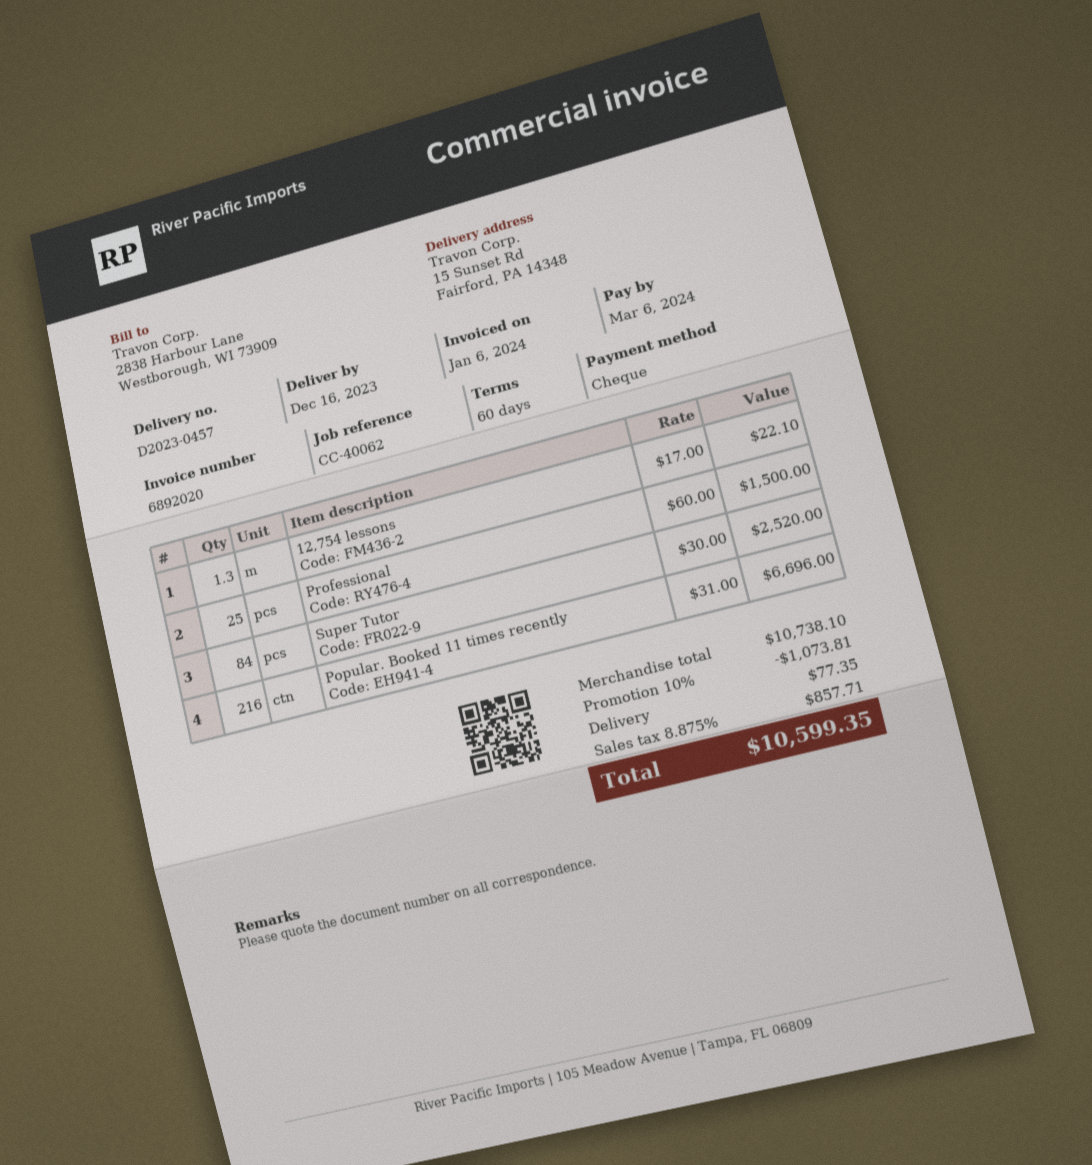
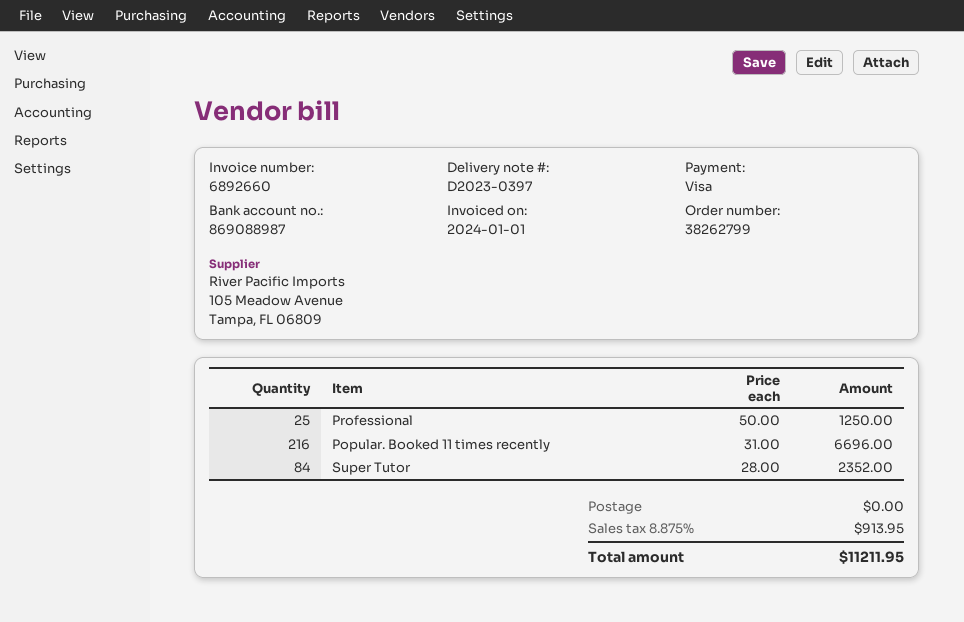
delivery note number: D2023-0457 -> D2023-0397
invoice number: 6892020 -> 6892660
invoice date: 2024-01-06 -> 2024-01-01
payment method: cheque -> Visa
12,754 lessons: 1.3 x 17.00 = 22.10 -> none
Professional: 25 x 60.00 = 1500.00 -> 25 x 50.00 = 1250.00
Super Tutor: 84 x 30.00 = 2520.00 -> 84 x 28.00 = 2352.00
discount: 10% = 1073.81 -> none
shipping: 77.35 -> 0.00
tax: 8.875% = 857.71 -> 8.875% = 913.95
total: 10599.35 -> 11211.95

